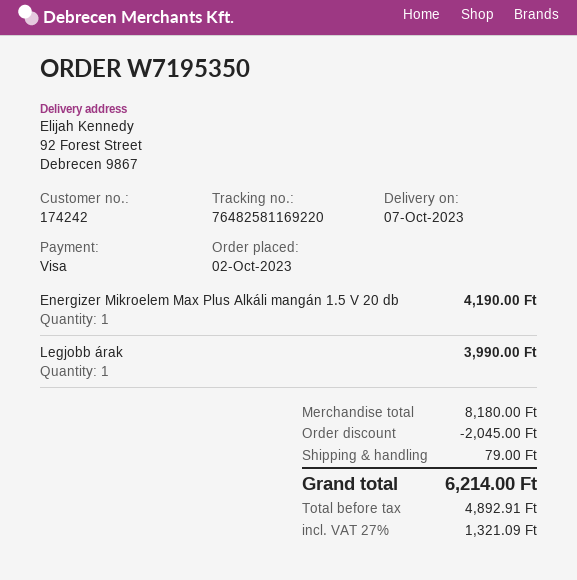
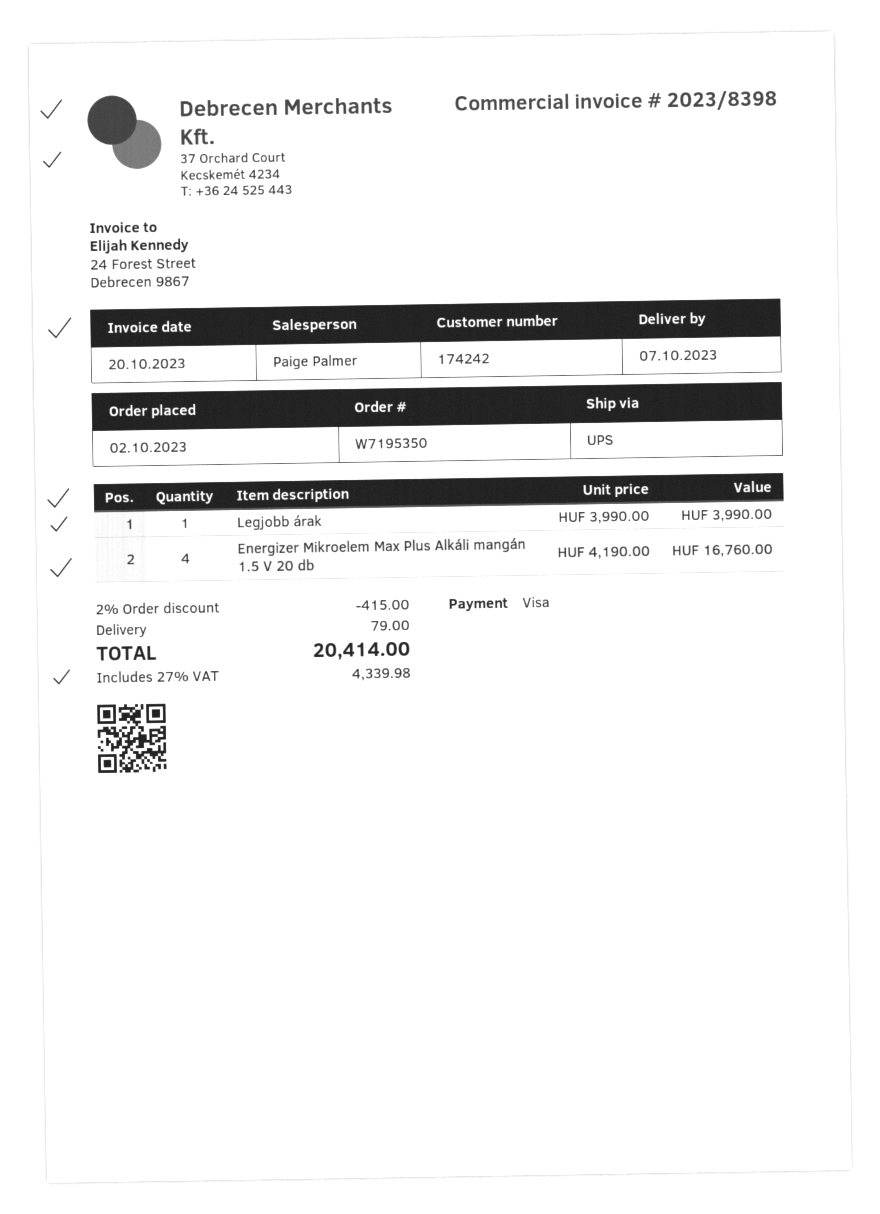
Energizer Mikroelem Max Plus Alkáli mangán 1.5 V 20 db: 1 for 4190.00 -> 4 for 16760.00
discount: 2045.00 -> 415.00
tax: 27% = 1321.09 -> 27% = 4339.98
total: 6214.00 -> 20414.00

